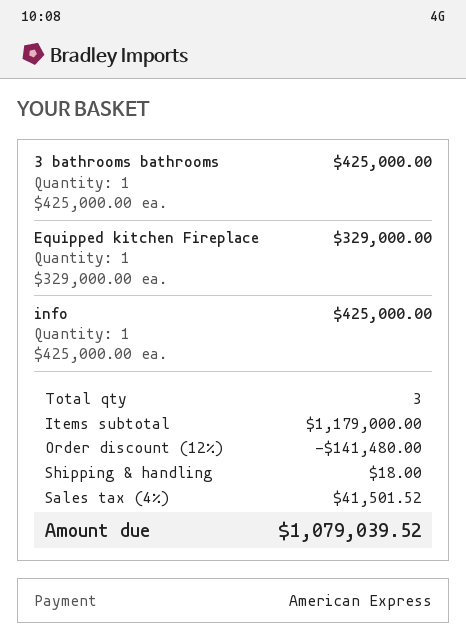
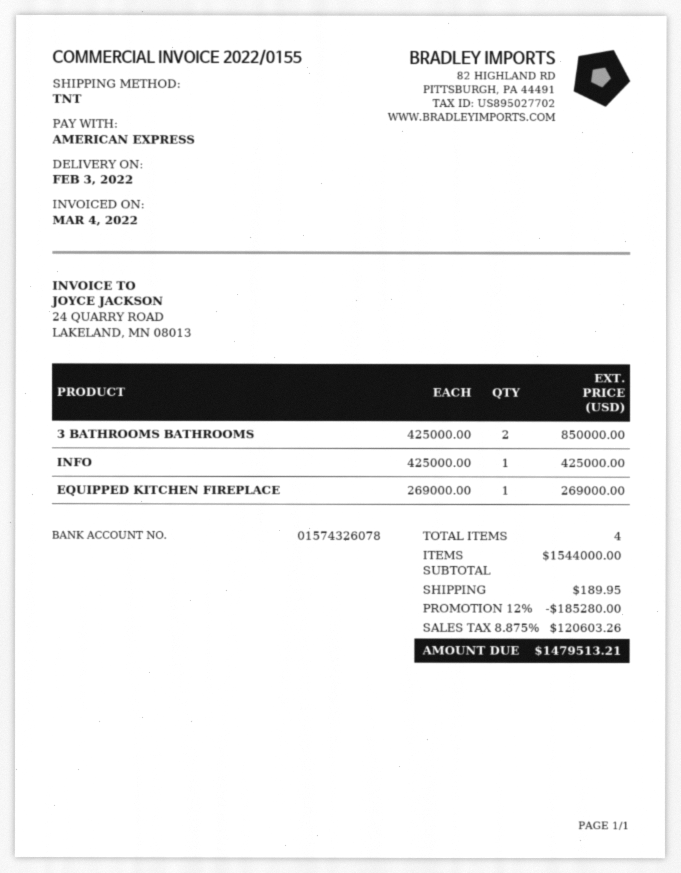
3 bathrooms bathrooms: 1 x 425000.00 = 425000.00 -> 2 x 425000.00 = 850000.00
Equipped kitchen Fireplace: 1 x 329000.00 = 329000.00 -> 1 x 269000.00 = 269000.00
total quantity: 3 -> 4
subtotal: 1179000.00 -> 1544000.00
discount: 12% = 141480.00 -> 12% = 185280.00
shipping: 18.00 -> 189.95
tax: 4% = 41501.52 -> 8.875% = 120603.26
total: 1079039.52 -> 1479513.21

